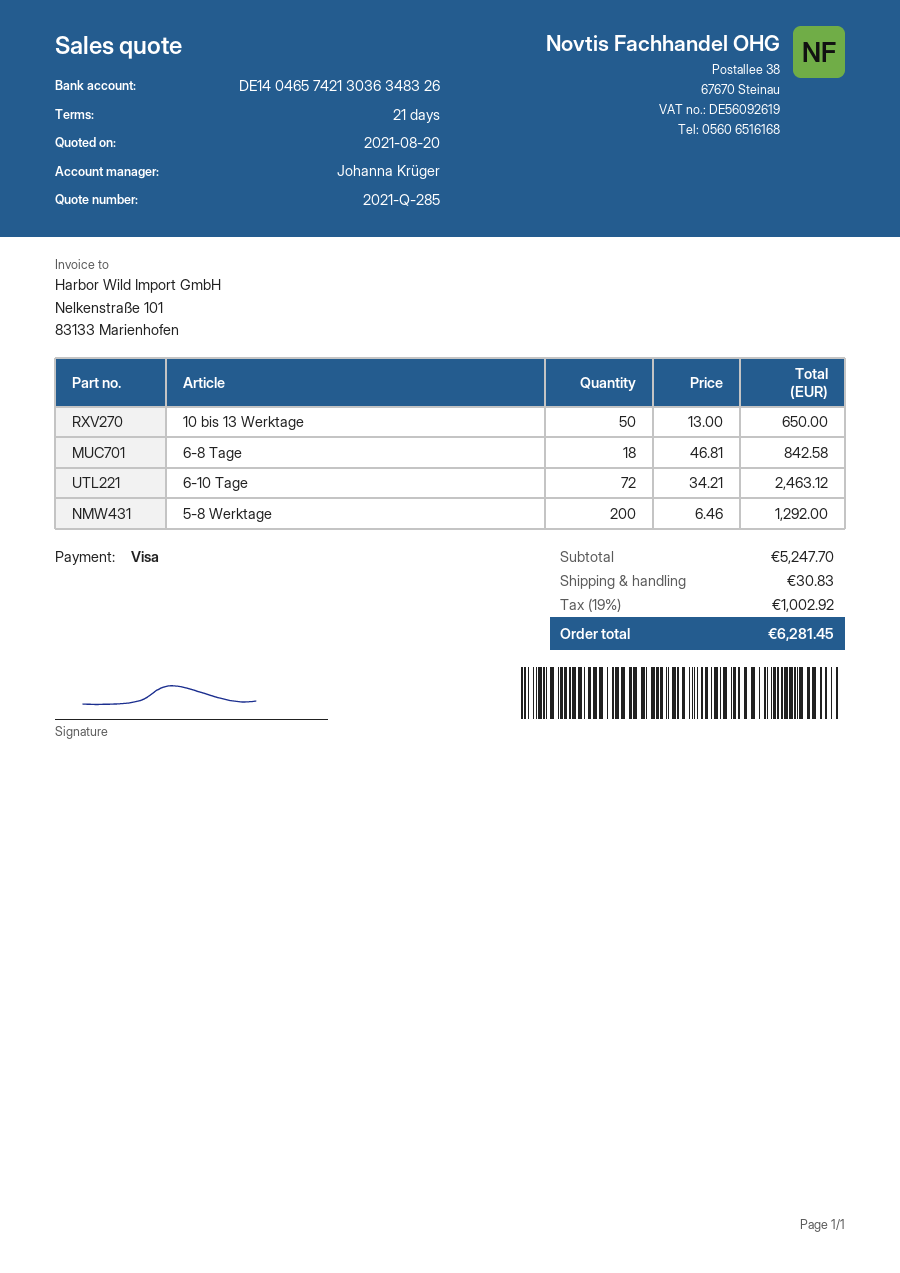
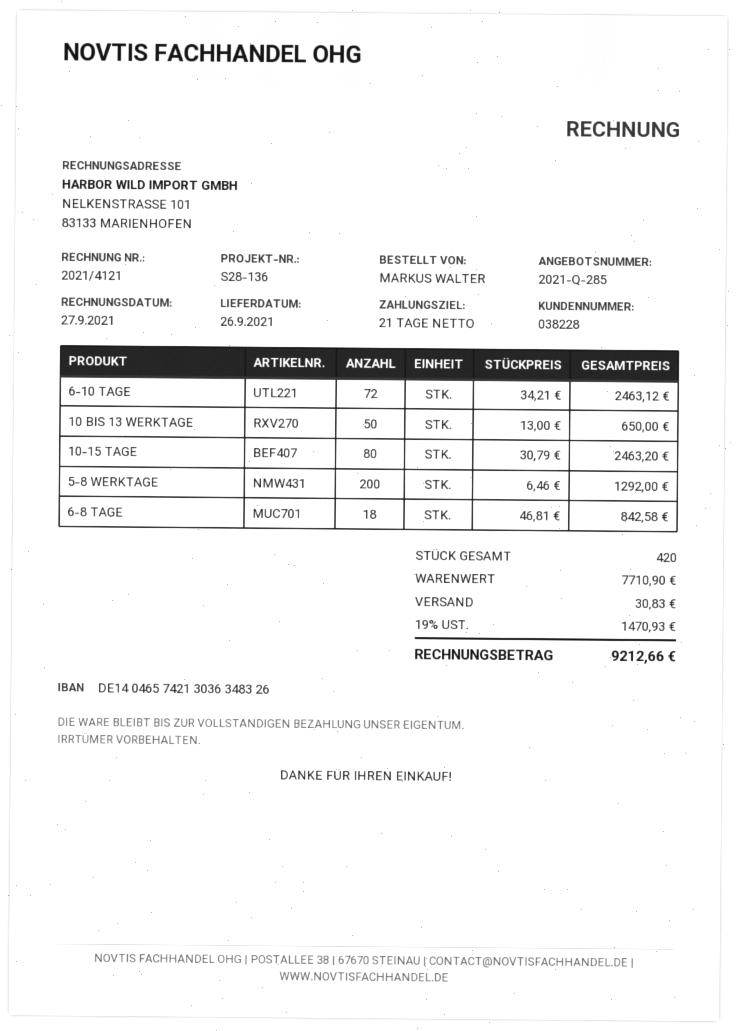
10-15 TAGE: none -> 80 x 30.79 = 2463.20
subtotal: 5247.70 -> 7710.90
tax: 19% = 1002.92 -> 19% = 1470.93
total: 6281.45 -> 9212.66

